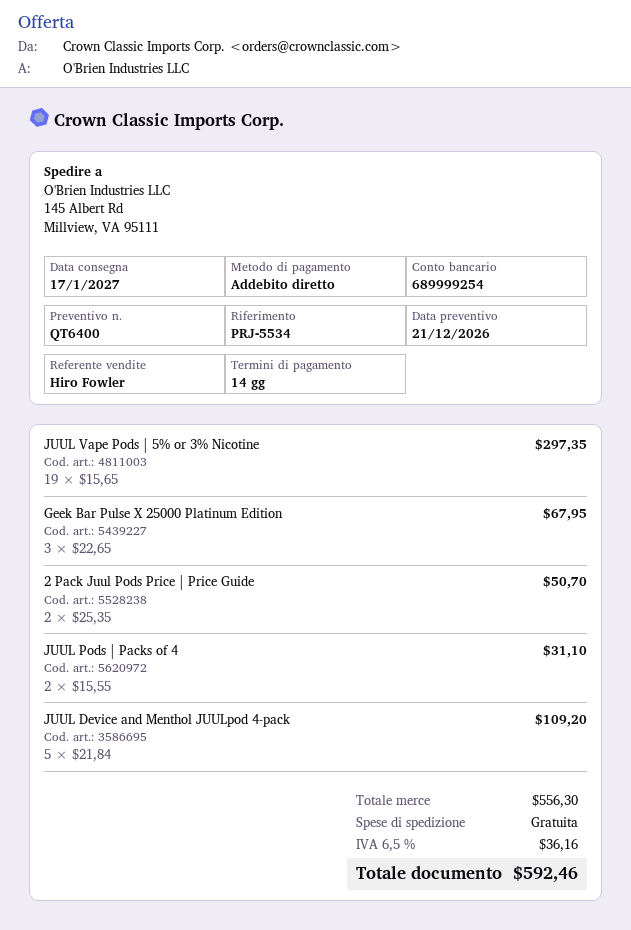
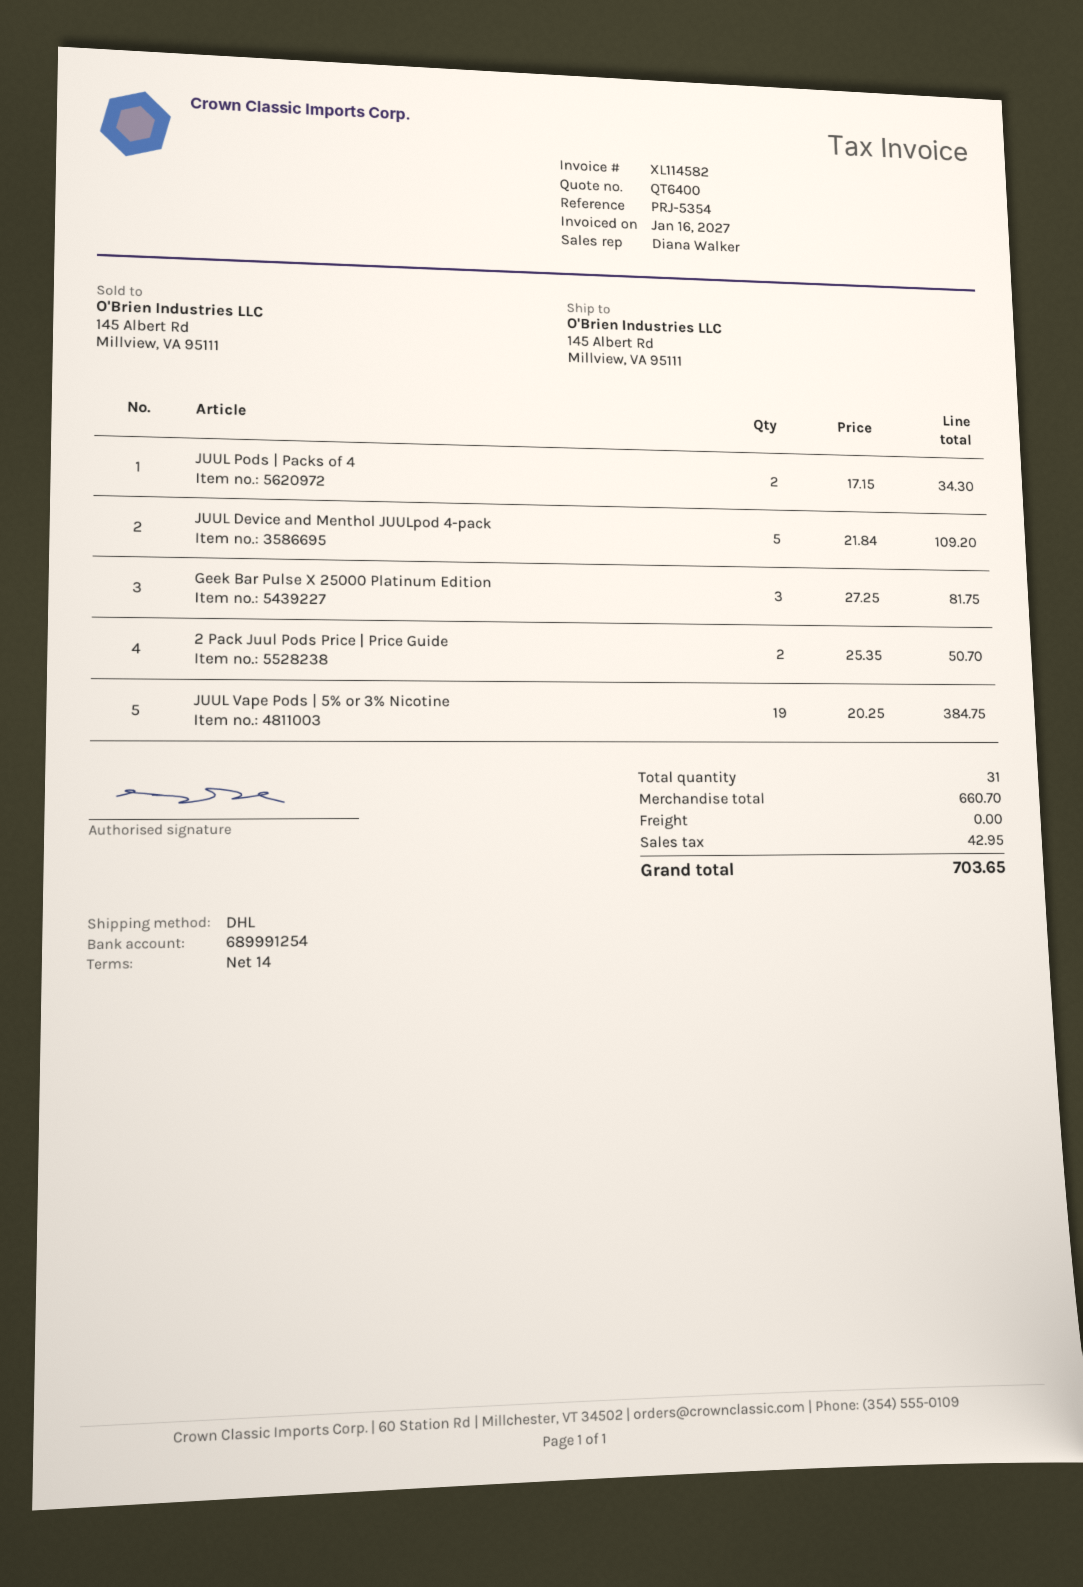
reference: PRJ-5534 -> PRJ-5354
sales rep: Hiro Fowler -> Diana Walker
bank account: 689999254 -> 689991254
JUUL Vape Pods | 5% or 3% Nicotine: 19 x 15.65 = 297.35 -> 19 x 20.25 = 384.75
Geek Bar Pulse X 25000 Platinum Edition: 3 x 22.65 = 67.95 -> 3 x 27.25 = 81.75
JUUL Pods | Packs of 4: 2 x 15.55 = 31.10 -> 2 x 17.15 = 34.30
subtotal: 556.30 -> 660.70
tax: 36.16 -> 42.95
total: 592.46 -> 703.65

